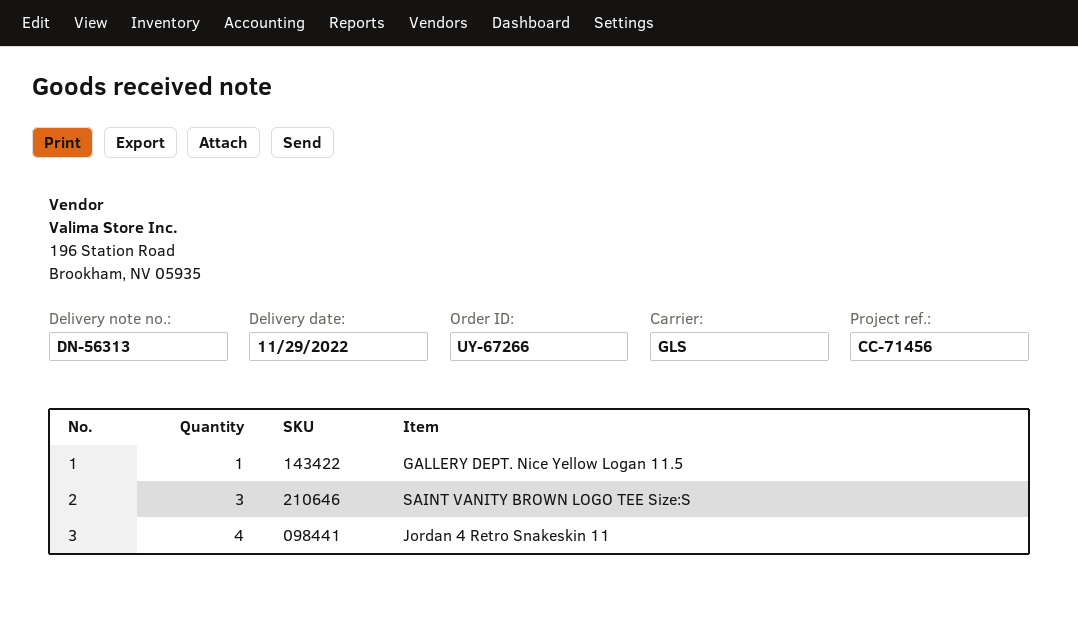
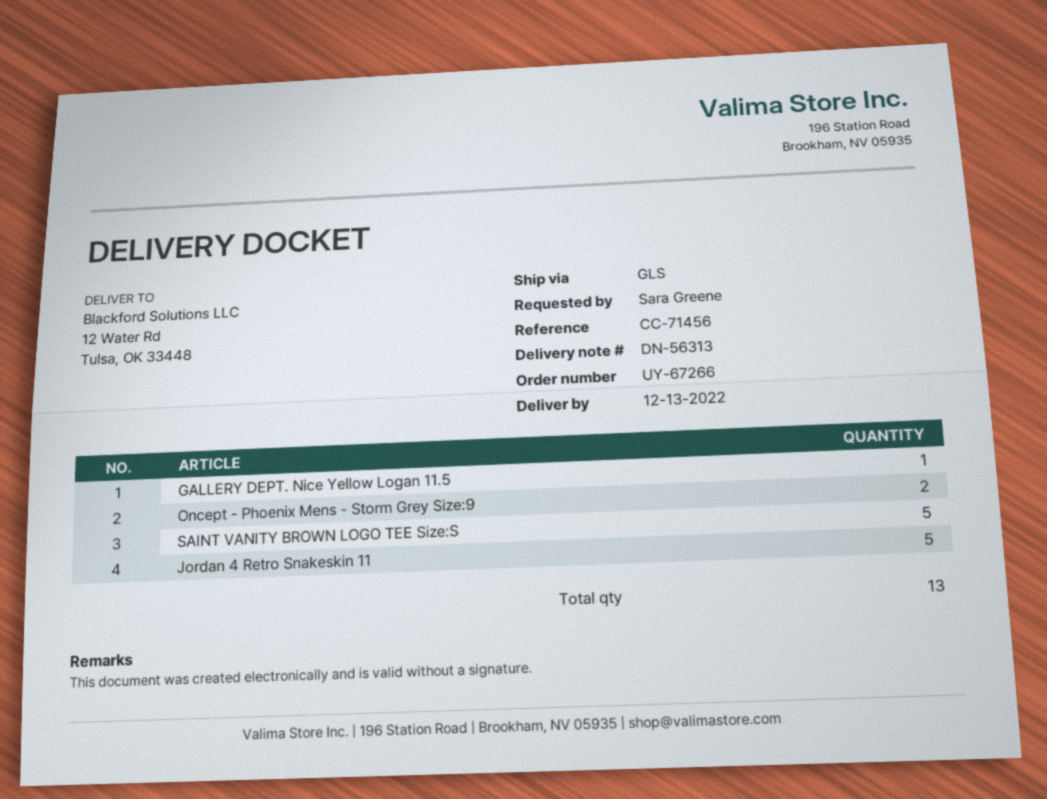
delivery date: 2022-11-29 -> 2022-12-13
SAINT VANITY BROWN LOGO TEE Size:S: 3 -> 5
Jordan 4 Retro Snakeskin 11: 4 -> 5
Oncept - Phoenix Mens - Storm Grey Size:9: none -> 2

